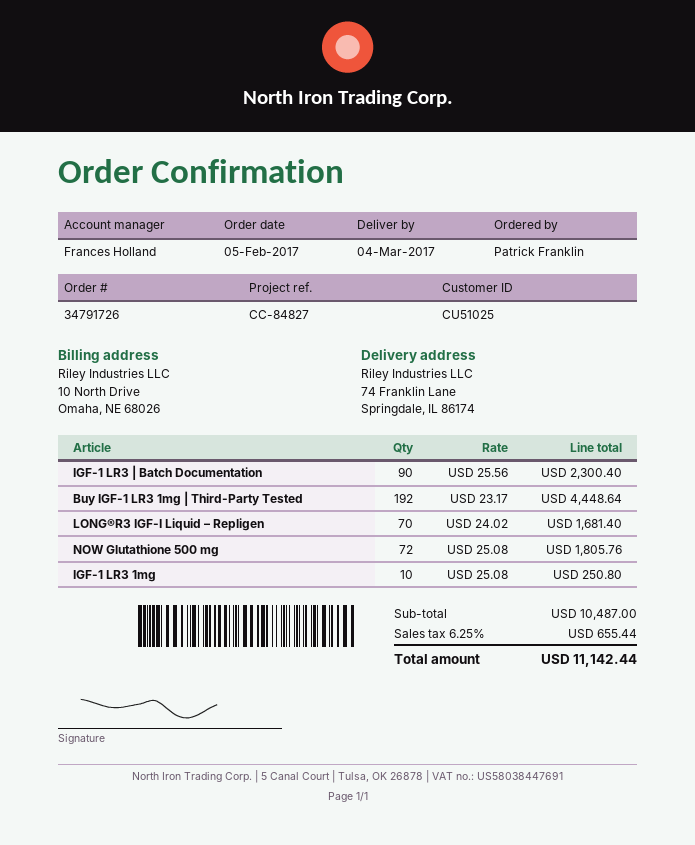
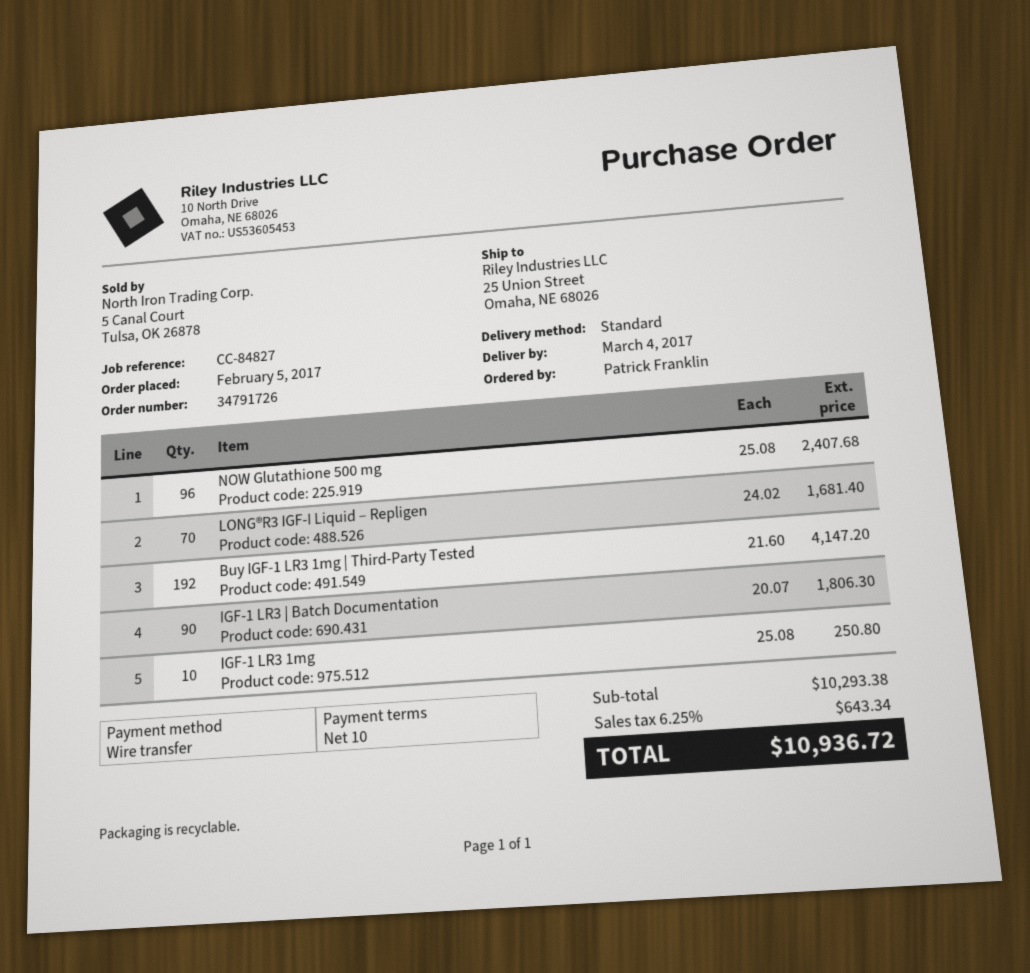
ship to: 74 Franklin Lane, Springdale, IL 86174 -> 25 Union Street, Omaha, NE 68026
IGF-1 LR3 | Batch Documentation: 90 x 25.56 = 2300.40 -> 90 x 20.07 = 1806.30
Buy IGF-1 LR3 1mg | Third-Party Tested: 192 x 23.17 = 4448.64 -> 192 x 21.60 = 4147.20
NOW Glutathione 500 mg: 72 x 25.08 = 1805.76 -> 96 x 25.08 = 2407.68
subtotal: 10487.00 -> 10293.38
tax: 6.25% = 655.44 -> 6.25% = 643.34
total: 11142.44 -> 10936.72

